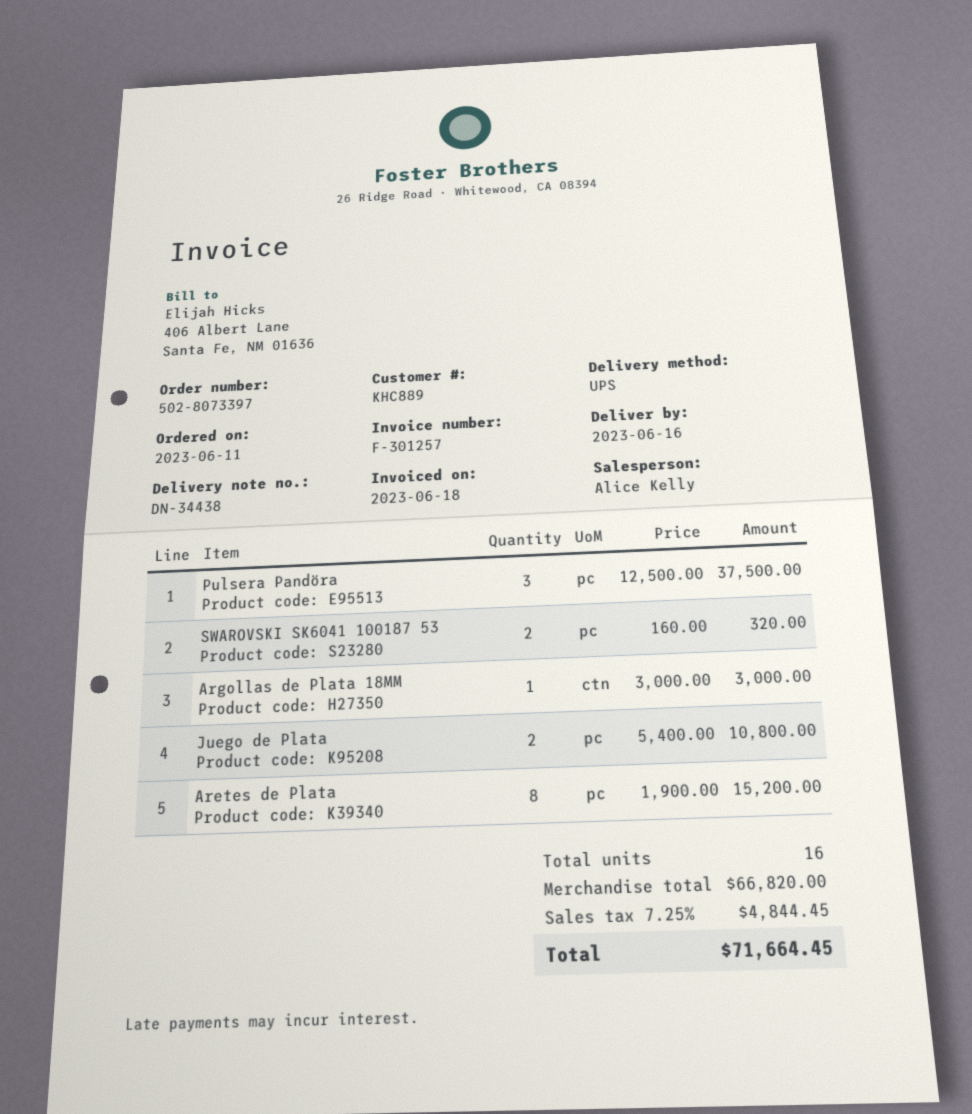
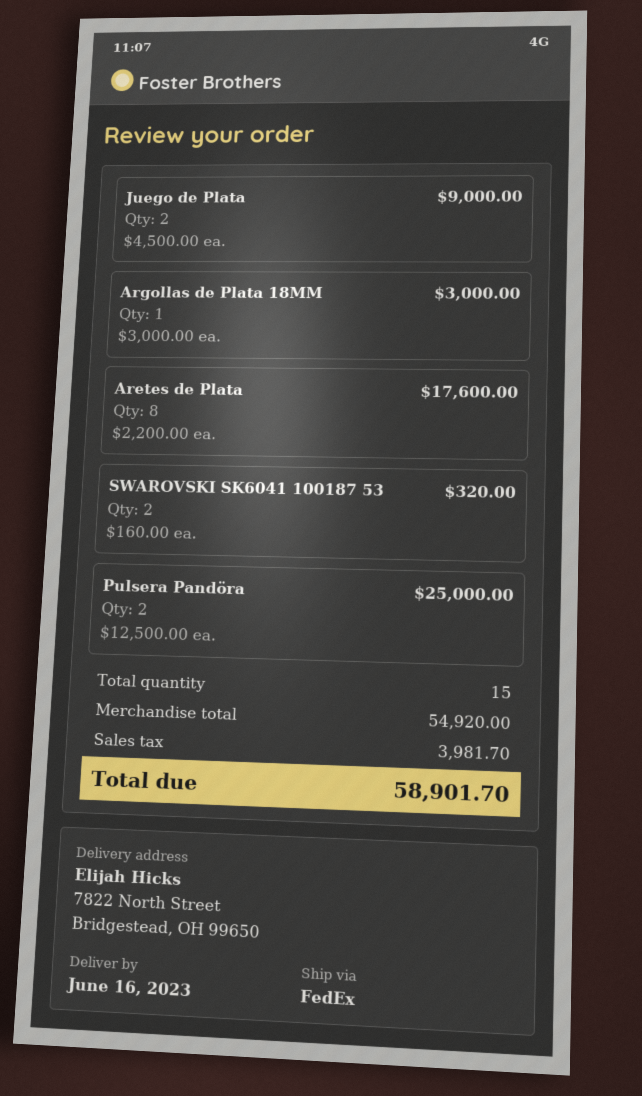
shipping method: UPS -> FedEx
Pulsera Pandöra: 3 x 12500.00 = 37500.00 -> 2 x 12500.00 = 25000.00
Juego de Plata: 2 x 5400.00 = 10800.00 -> 2 x 4500.00 = 9000.00
Aretes de Plata: 8 x 1900.00 = 15200.00 -> 8 x 2200.00 = 17600.00
total quantity: 16 -> 15
subtotal: 66820.00 -> 54920.00
tax: 4844.45 -> 3981.70
total: 71664.45 -> 58901.70

